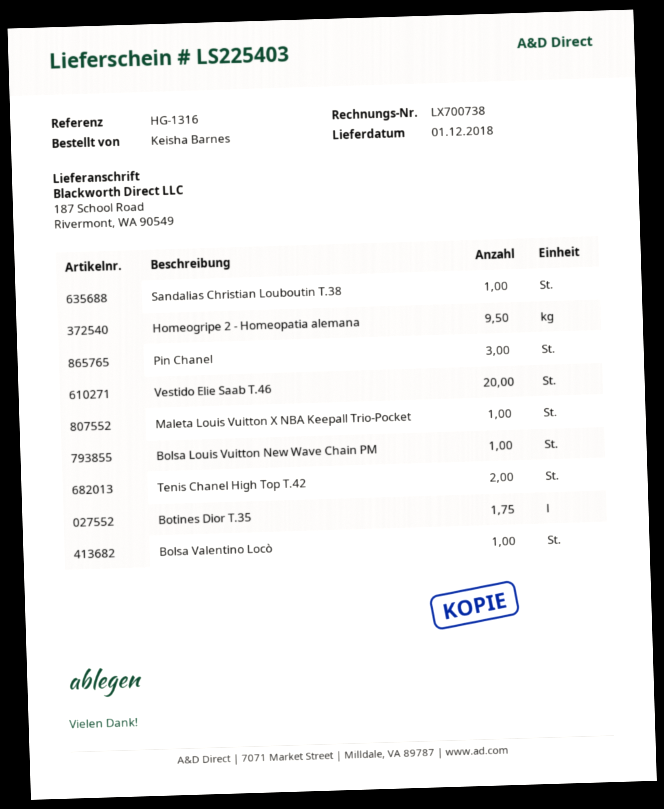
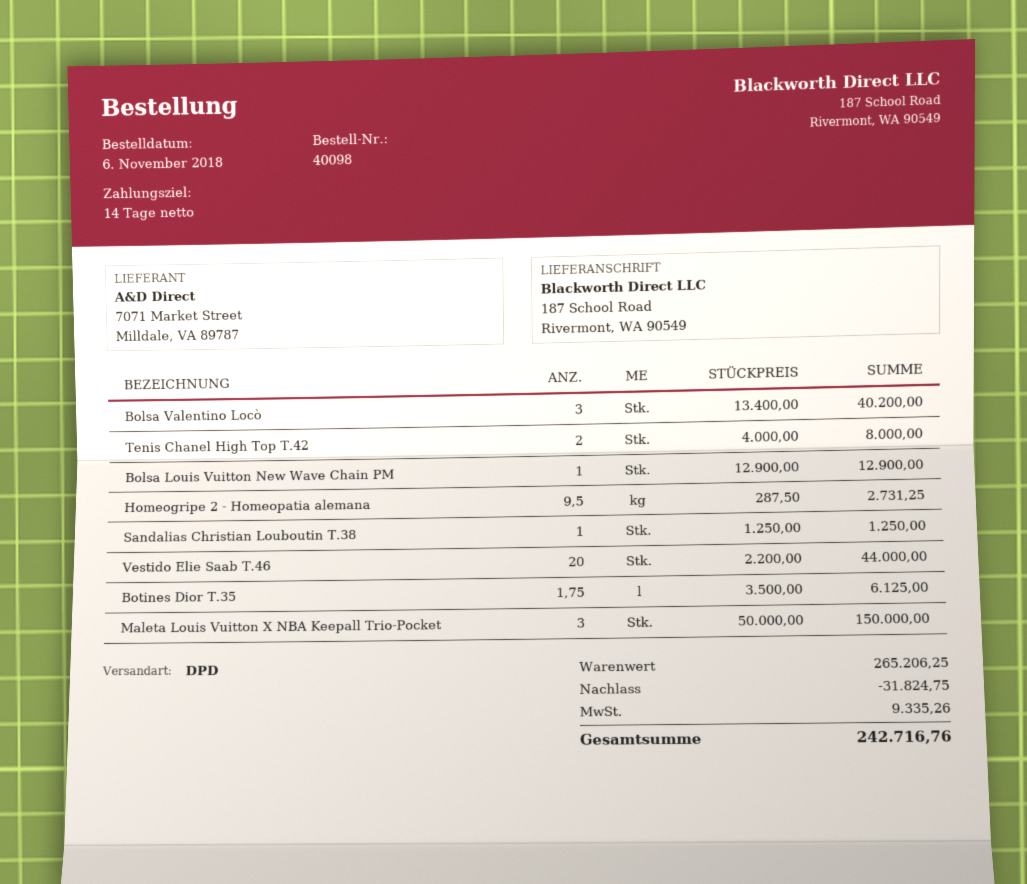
Pin Chanel: 3 -> none
Maleta Louis Vuitton X NBA Keepall Trio-Pocket: 1 -> 3
Bolsa Valentino Locò: 1 -> 3

